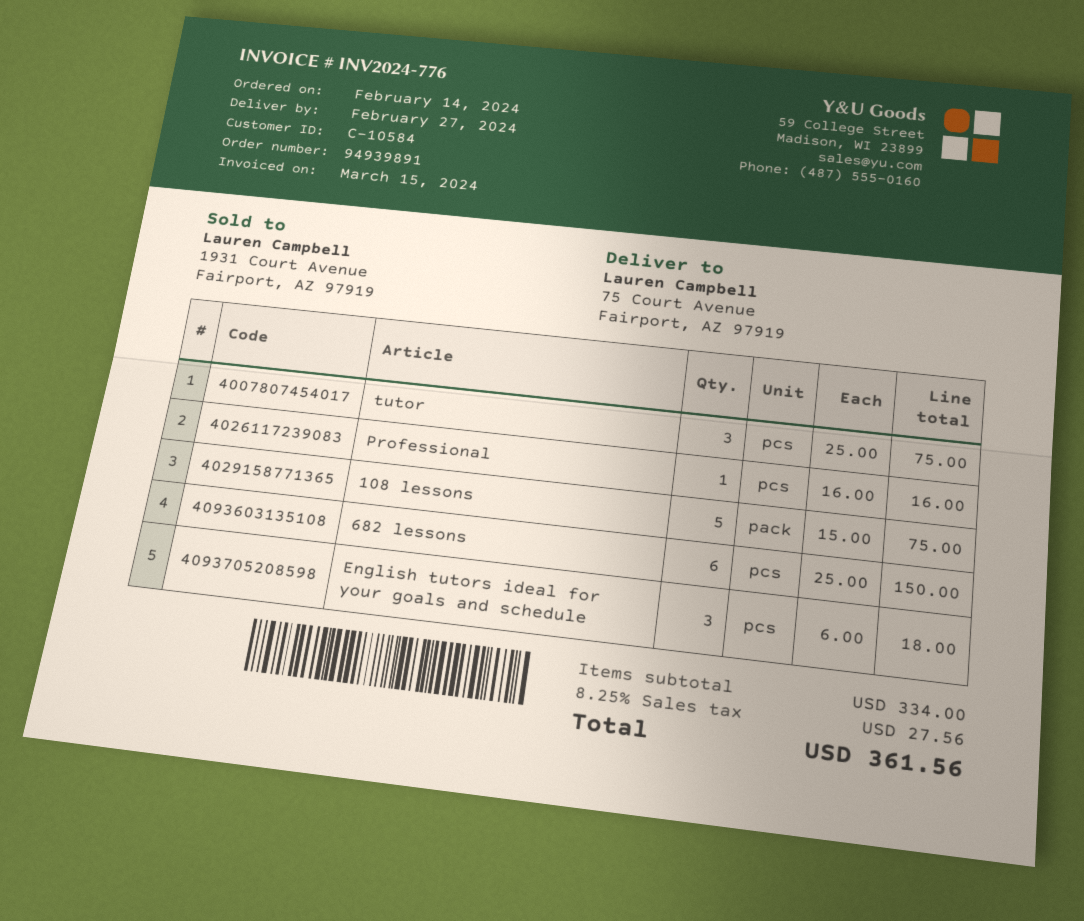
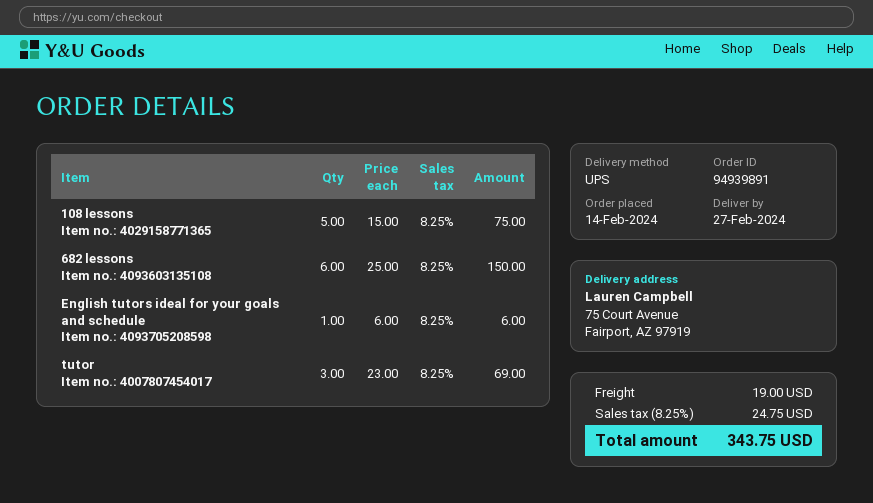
tutor: 3 x 25.00 = 75.00 -> 3 x 23.00 = 69.00
Professional: 1 x 16.00 = 16.00 -> none
English tutors ideal for your goals and schedule: 3 x 6.00 = 18.00 -> 1 x 6.00 = 6.00
shipping: none -> 19.00
tax: 8.25% = 27.56 -> 8.25% = 24.75
total: 361.56 -> 343.75

